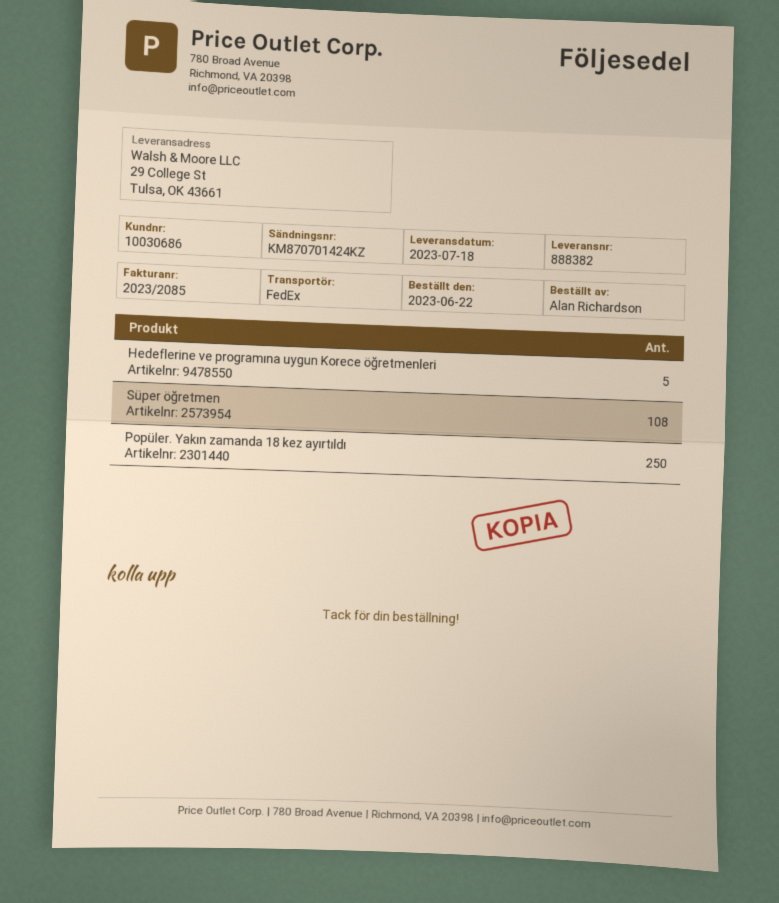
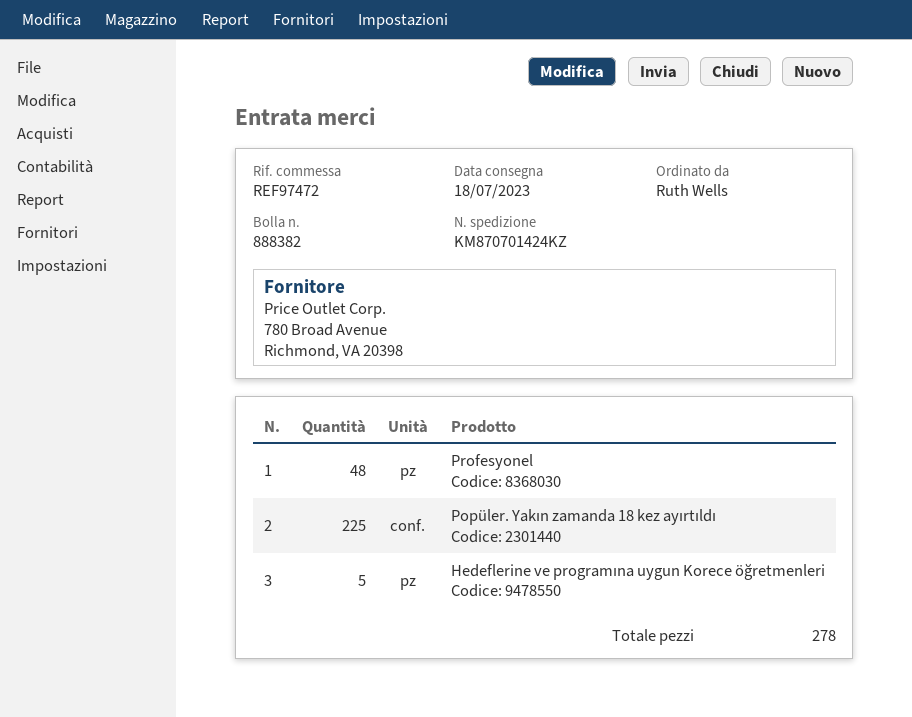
ordered by: Alan Richardson -> Ruth Wells
Süper öğretmen: 108 -> none
Popüler. Yakın zamanda 18 kez ayırtıldı: 250 -> 225
Profesyonel: none -> 48

